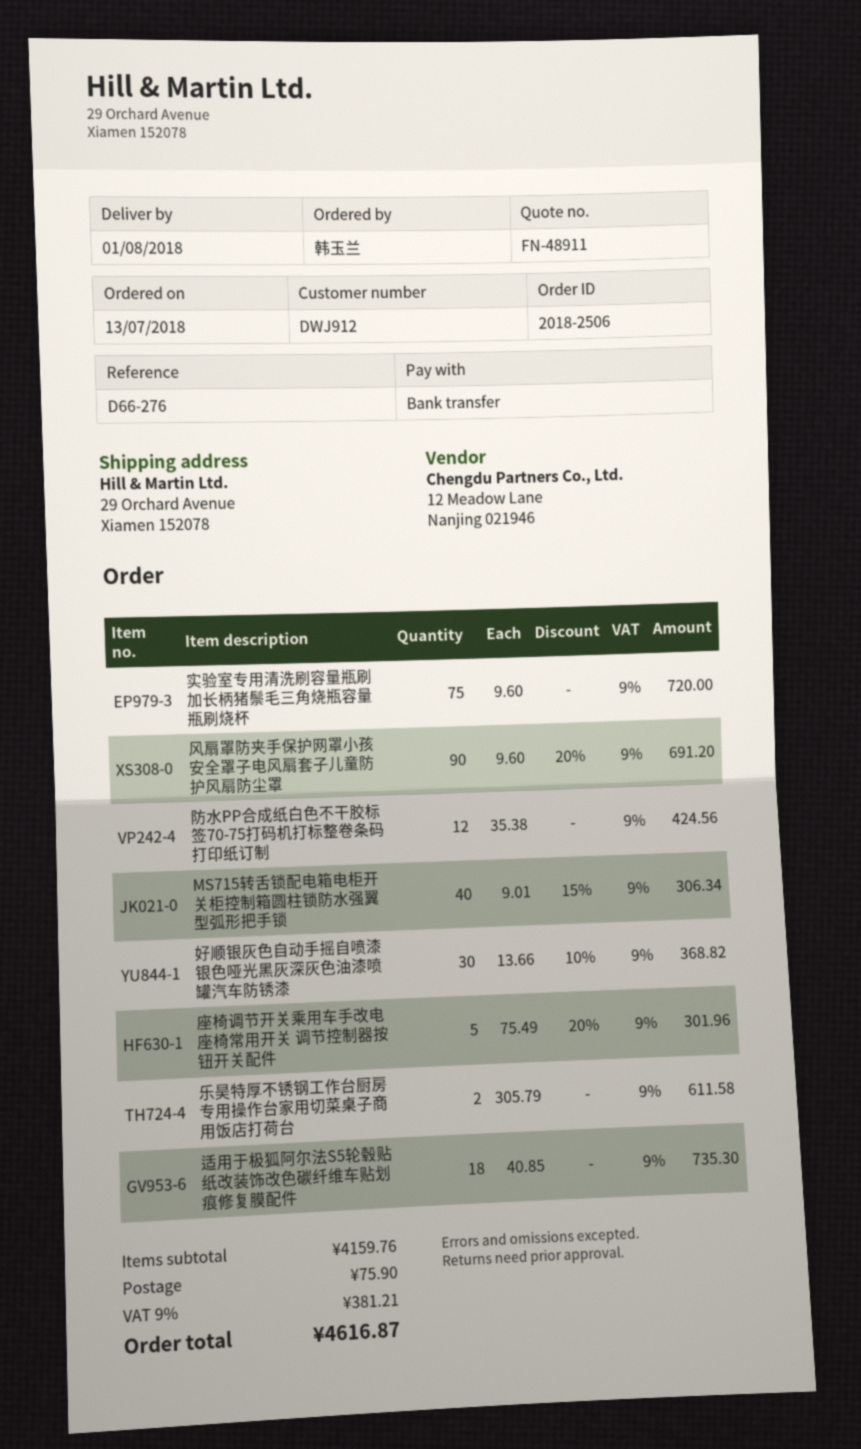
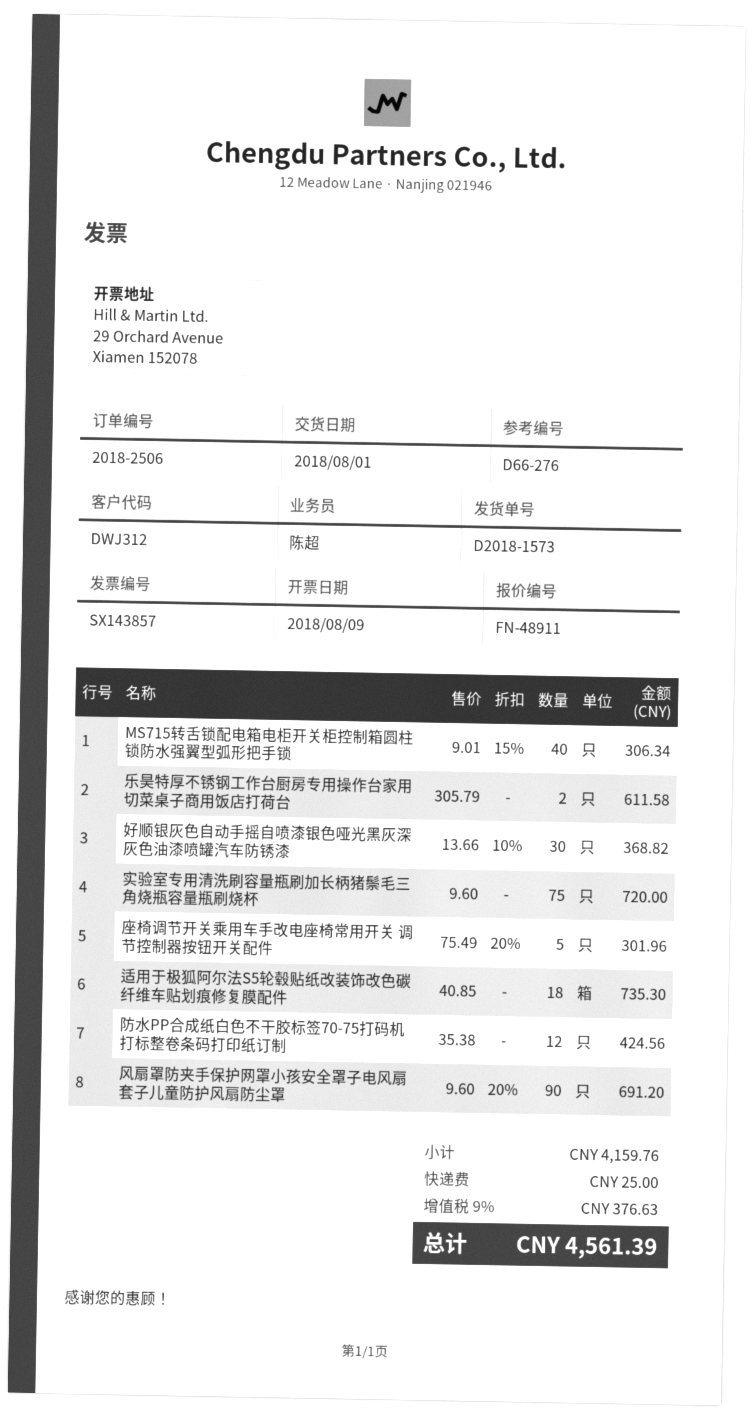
customer number: DWJ912 -> DWJ312
shipping: 75.90 -> 25.00
tax: 9% = 381.21 -> 9% = 376.63
total: 4616.87 -> 4561.39

